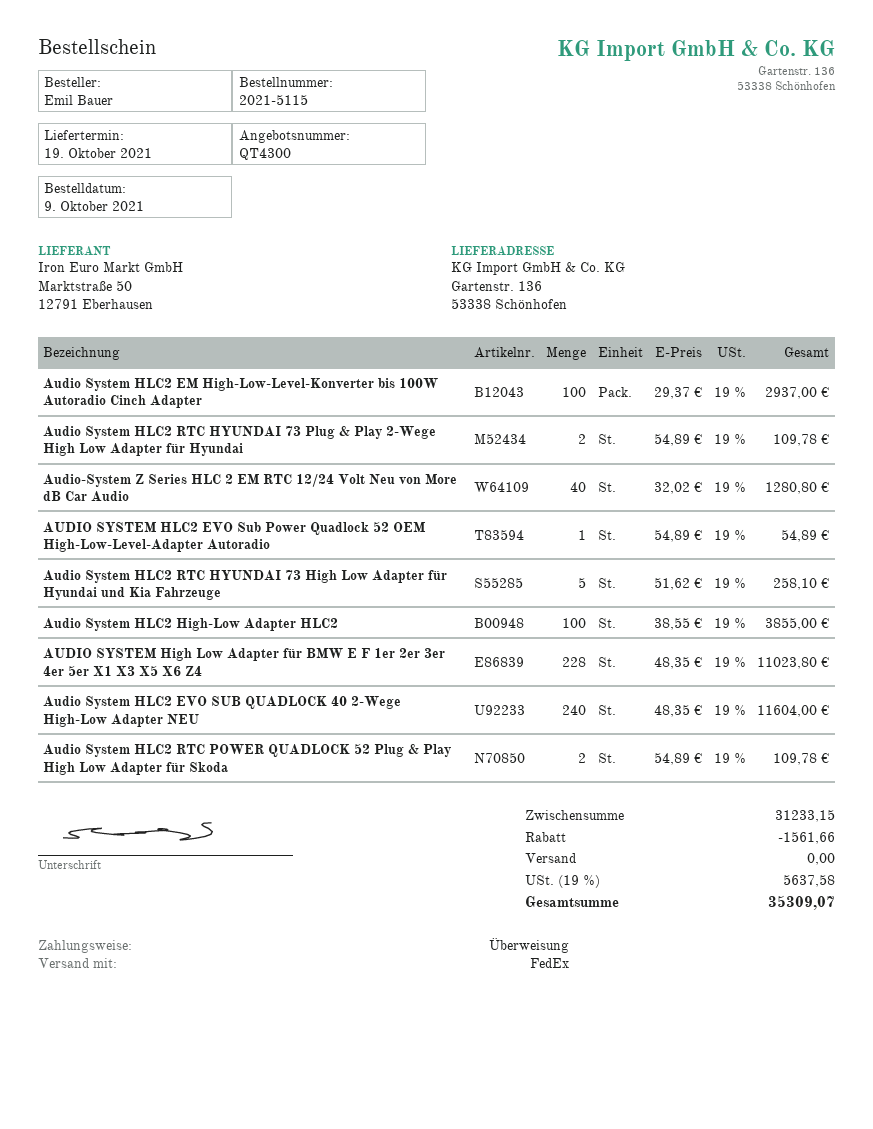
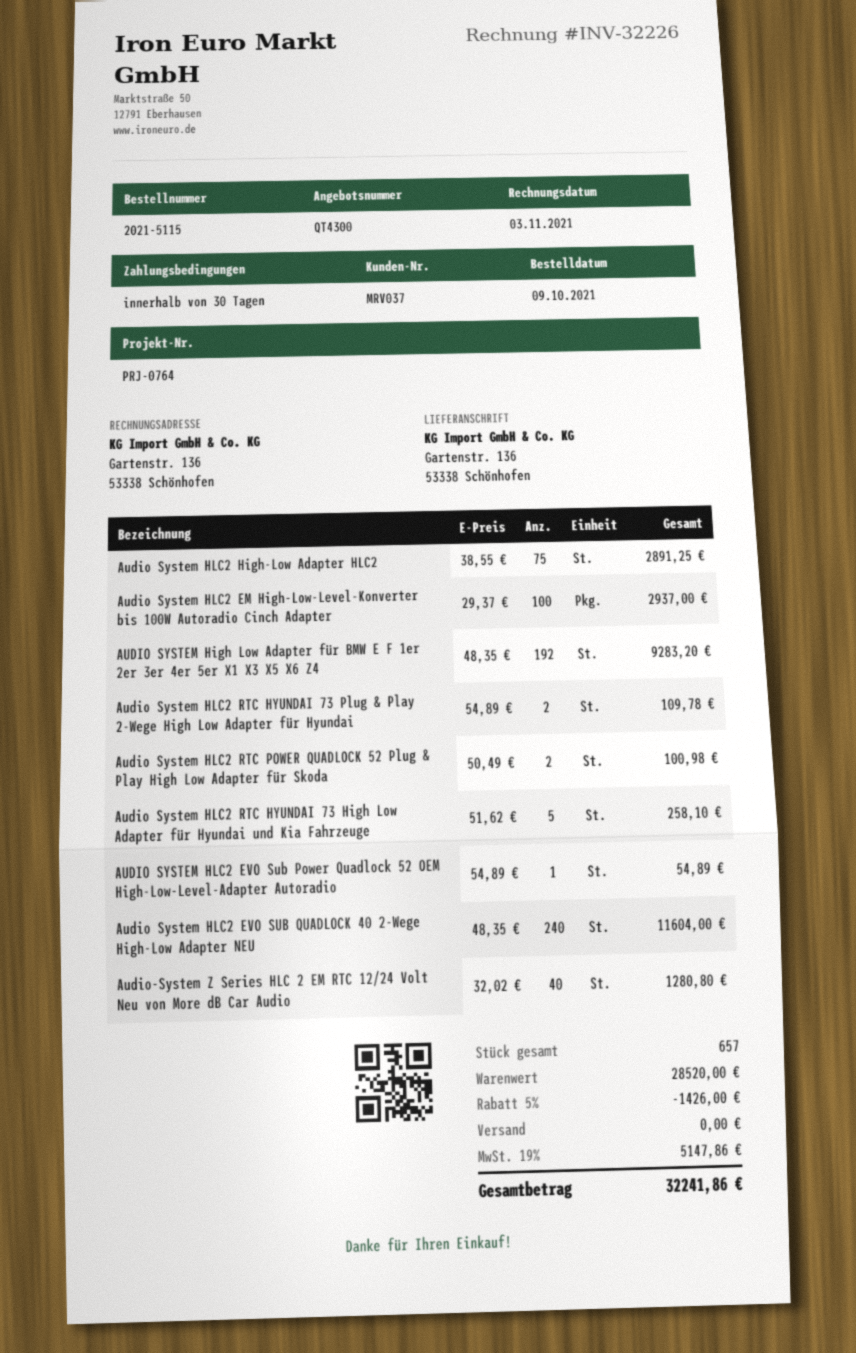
Audio System HLC2 High-Low Adapter HLC2: 100 x 38.55 = 3855.00 -> 75 x 38.55 = 2891.25
AUDIO SYSTEM High Low Adapter für BMW E F 1er 2er 3er 4er 5er X1 X3 X5 X6 Z4: 228 x 48.35 = 11023.80 -> 192 x 48.35 = 9283.20
Audio System HLC2 RTC POWER QUADLOCK 52 Plug & Play High Low Adapter für Skoda: 2 x 54.89 = 109.78 -> 2 x 50.49 = 100.98
subtotal: 31233.15 -> 28520.00
discount: 1561.66 -> 1426.00
tax: 19% = 5637.58 -> 19% = 5147.86
total: 35309.07 -> 32241.86

